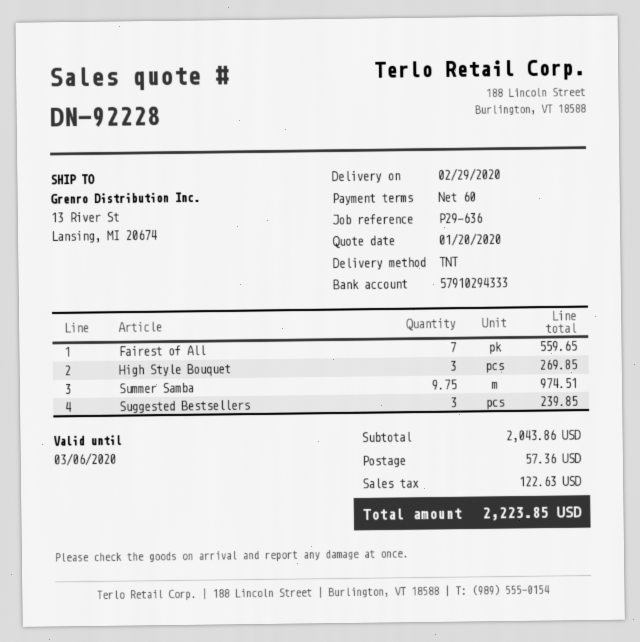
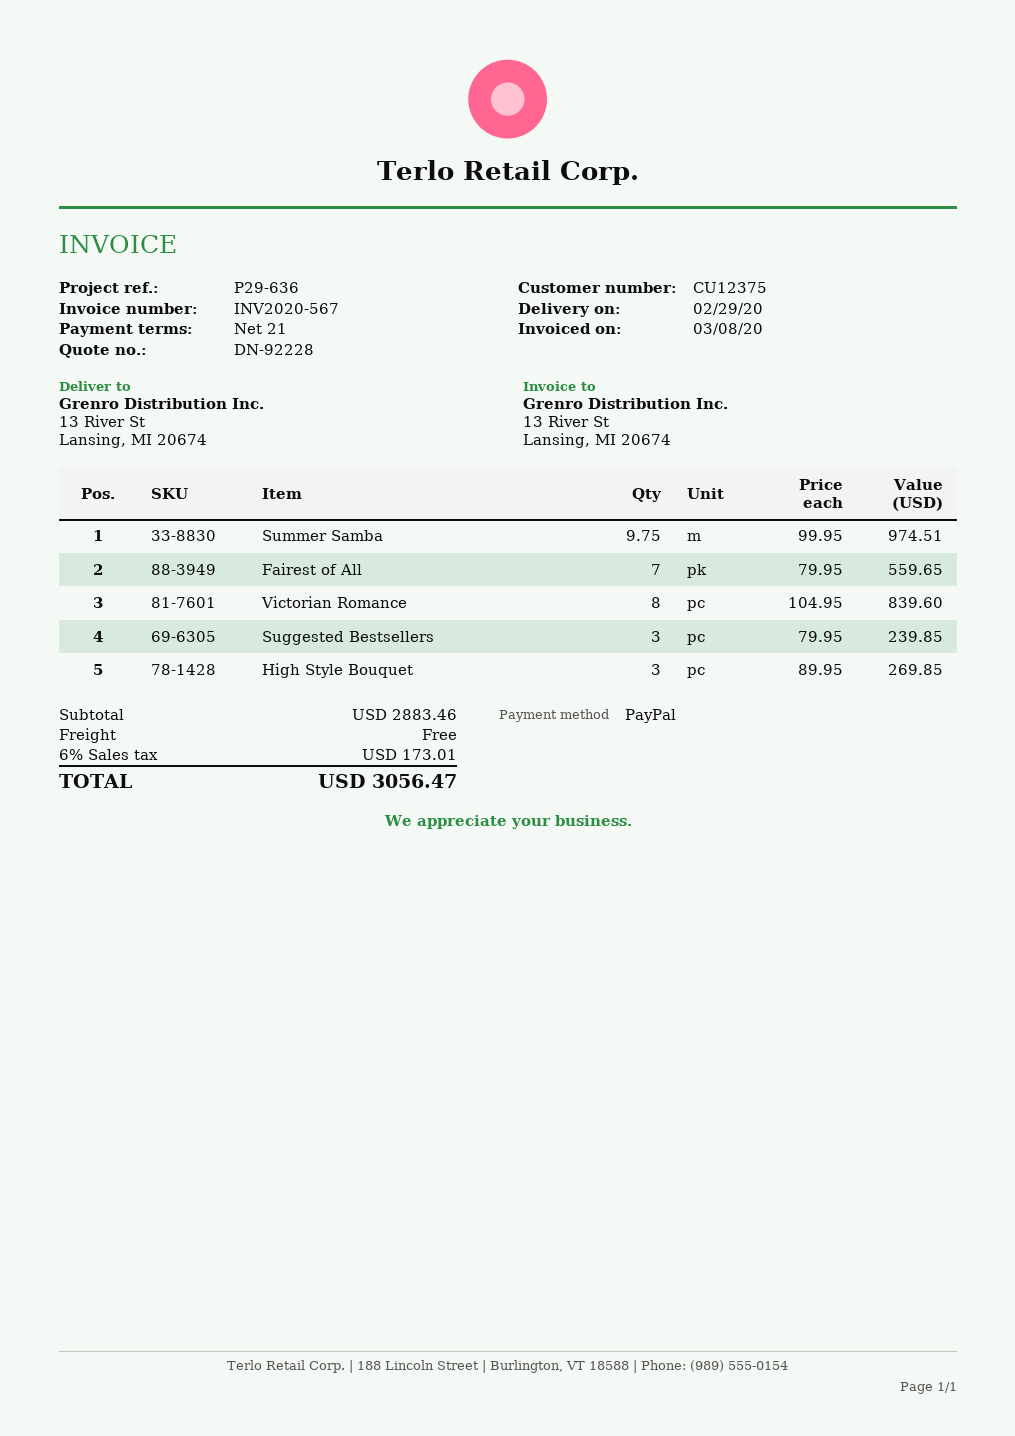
payment terms: 60 days -> 21 days
Victorian Romance: none -> 8 for 839.60
subtotal: 2043.86 -> 2883.46
shipping: 57.36 -> 0.00
tax: 122.63 -> 173.01
total: 2223.85 -> 3056.47

